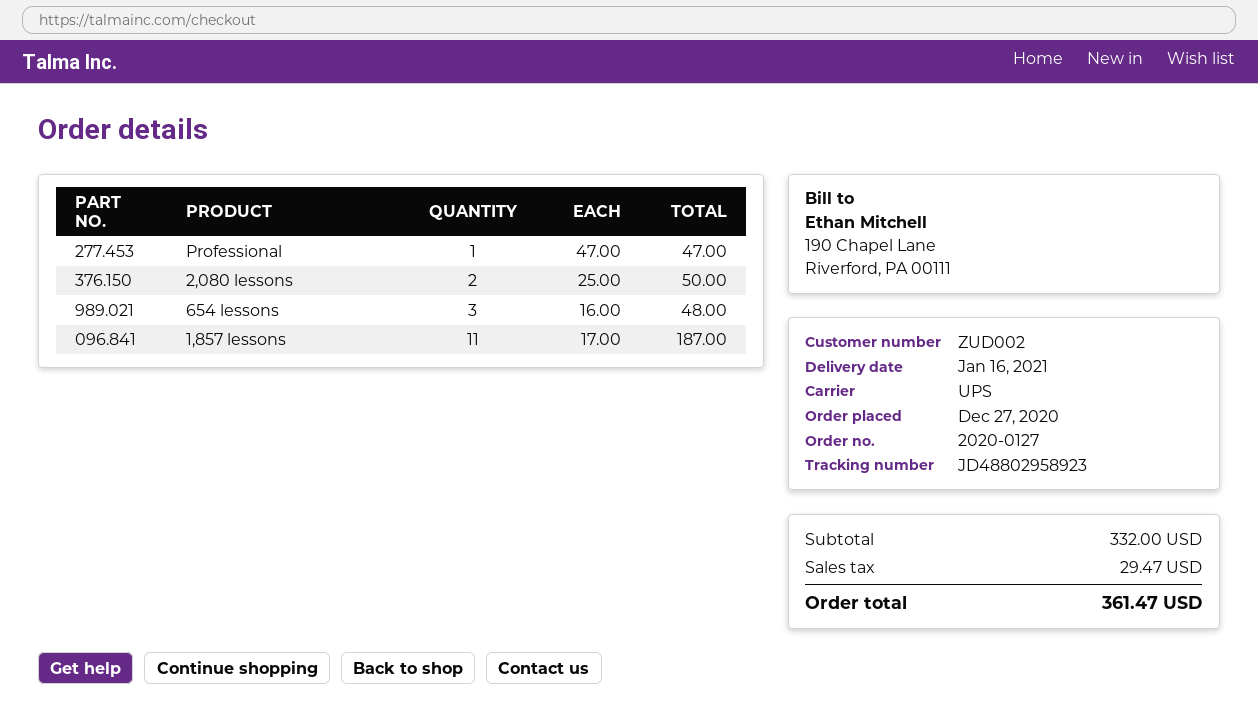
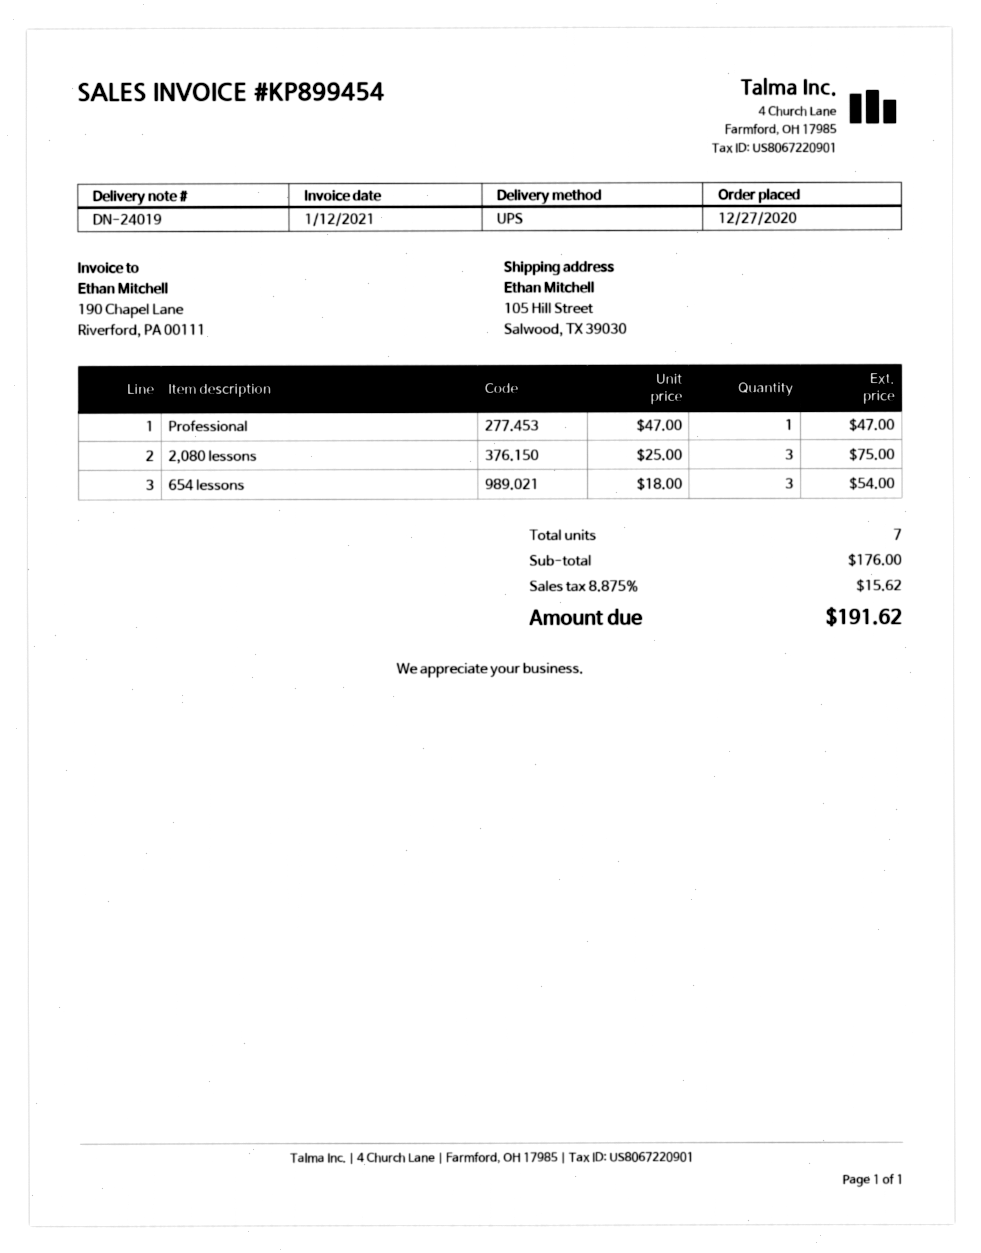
2,080 lessons: 2 x 25.00 = 50.00 -> 3 x 25.00 = 75.00
654 lessons: 3 x 16.00 = 48.00 -> 3 x 18.00 = 54.00
1,857 lessons: 11 x 17.00 = 187.00 -> none
subtotal: 332.00 -> 176.00
tax: 29.47 -> 15.62
total: 361.47 -> 191.62

